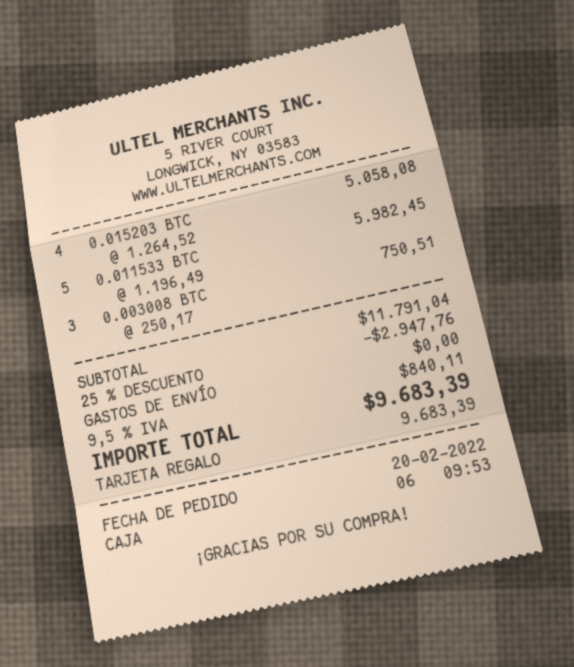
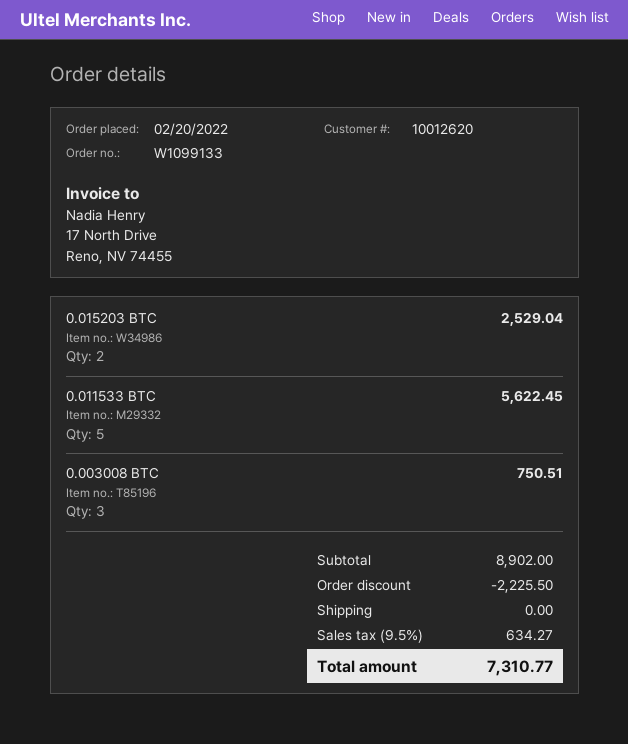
0.015203 BTC: 4 for 5058.08 -> 2 for 2529.04
0.011533 BTC: 5 for 5982.45 -> 5 for 5622.45
subtotal: 11791.04 -> 8902.00
discount: 2947.76 -> 2225.50
tax: 9.5% = 840.11 -> 9.5% = 634.27
total: 9683.39 -> 7310.77

